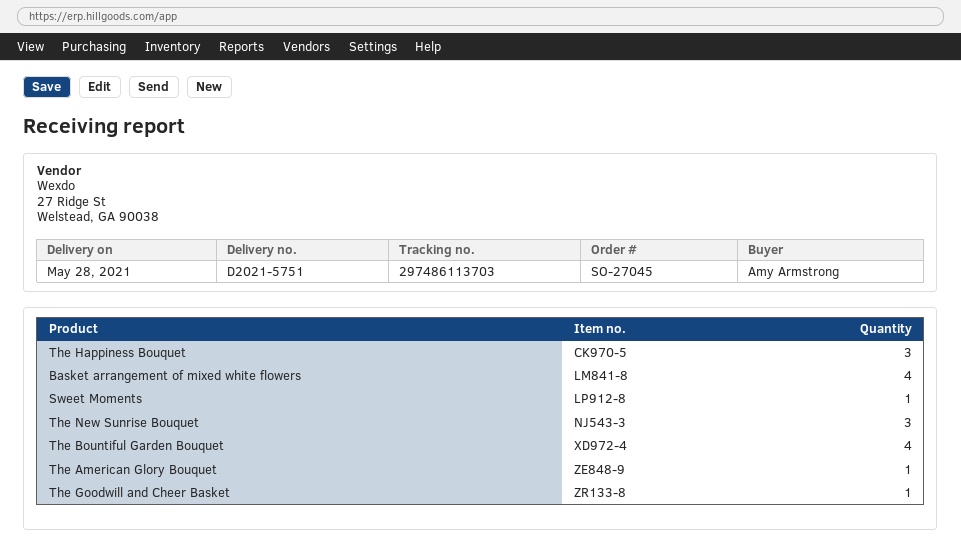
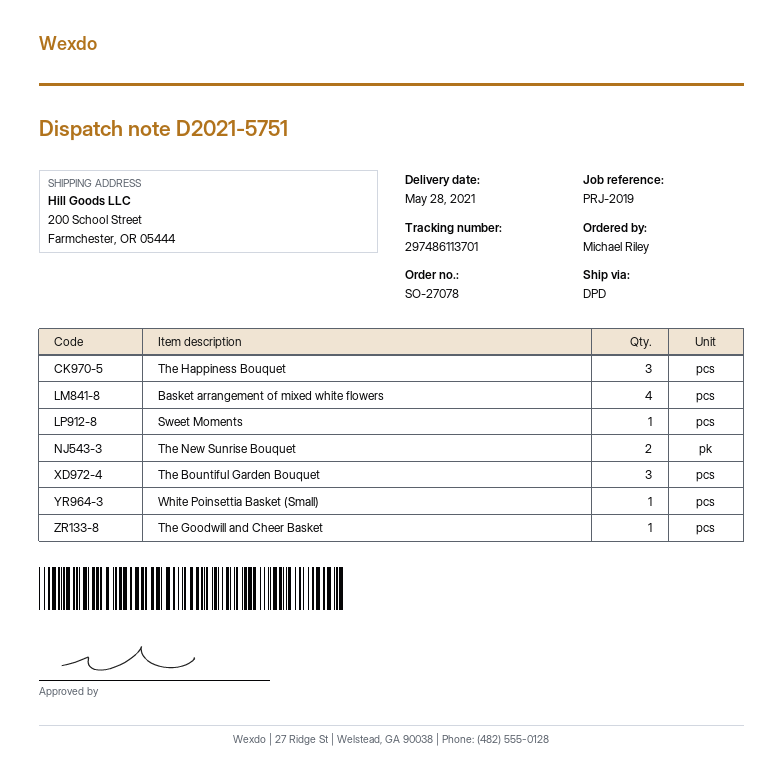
order number: SO-27045 -> SO-27078
ordered by: Amy Armstrong -> Michael Riley
tracking number: 297486113703 -> 297486113701
The New Sunrise Bouquet: 3 -> 2
The Bountiful Garden Bouquet: 4 -> 3
The American Glory Bouquet: 1 -> none
White Poinsettia Basket (Small): none -> 1

